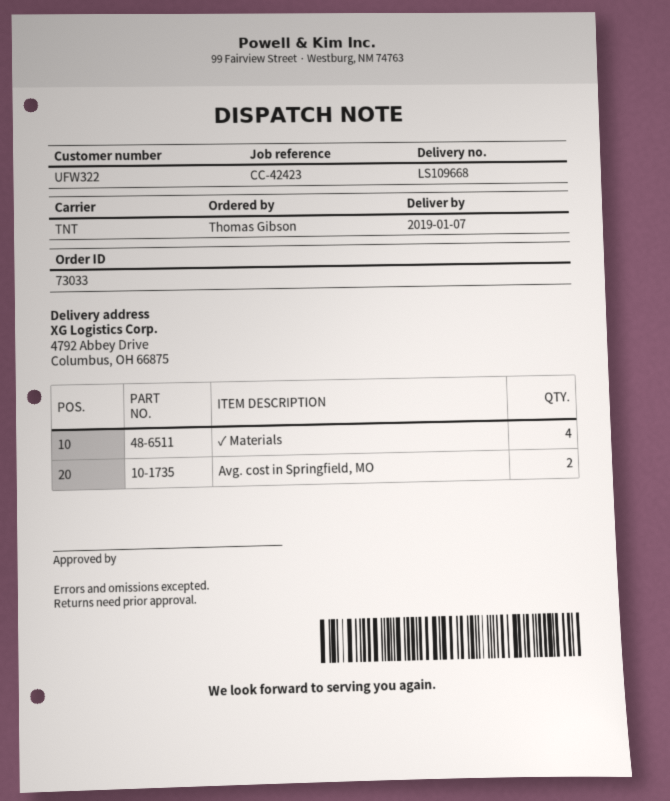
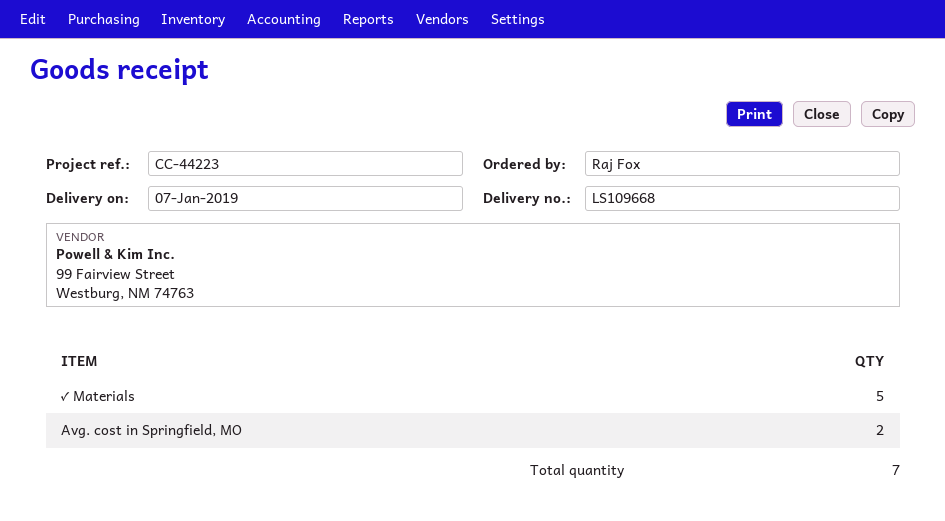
reference: CC-42423 -> CC-44223
ordered by: Thomas Gibson -> Raj Fox
✓ Materials: 4 -> 5

